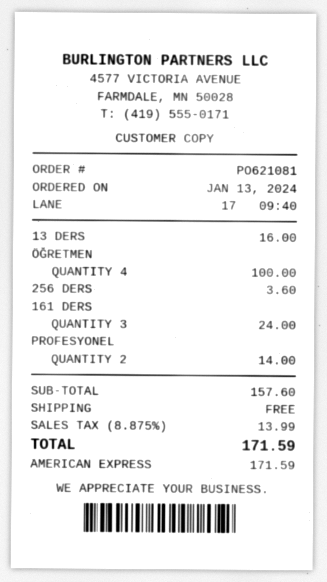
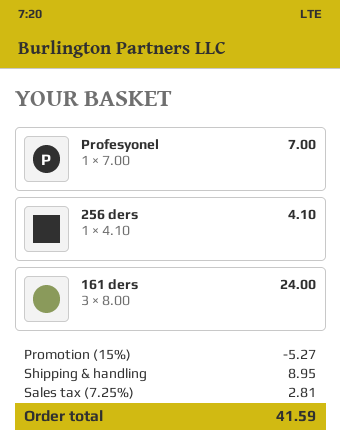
13 DERS: 1 for 16.00 -> none
ÖĞRETMEN: 4 for 100.00 -> none
256 DERS: 1 for 3.60 -> 1 for 4.10
PROFESYONEL: 2 for 14.00 -> 1 for 7.00
discount: none -> 15% = 5.27
shipping: 0.00 -> 8.95
tax: 8.875% = 13.99 -> 7.25% = 2.81
total: 171.59 -> 41.59

